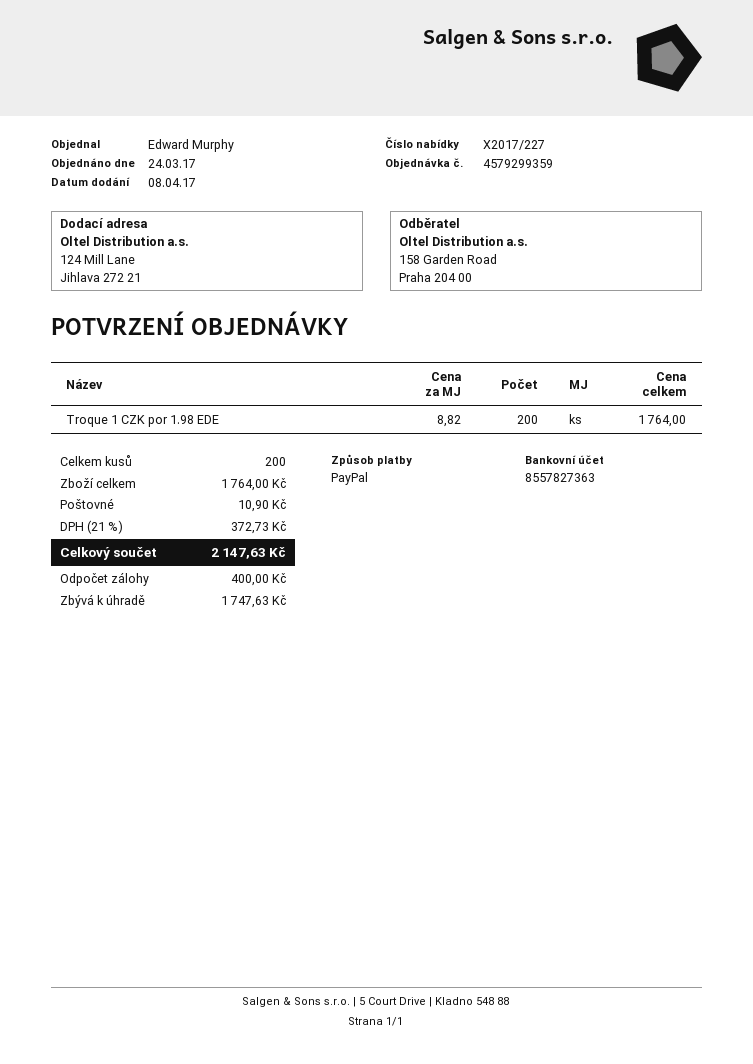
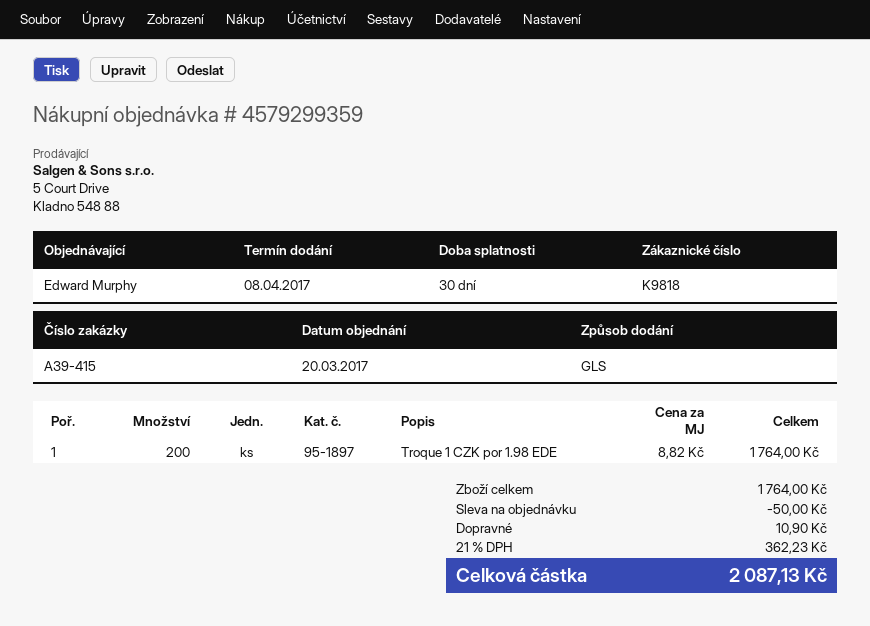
order date: 2017-03-24 -> 2017-03-20
discount: none -> 50.00
tax: 21% = 372.73 -> 21% = 362.23
total: 2147.63 -> 2087.13

